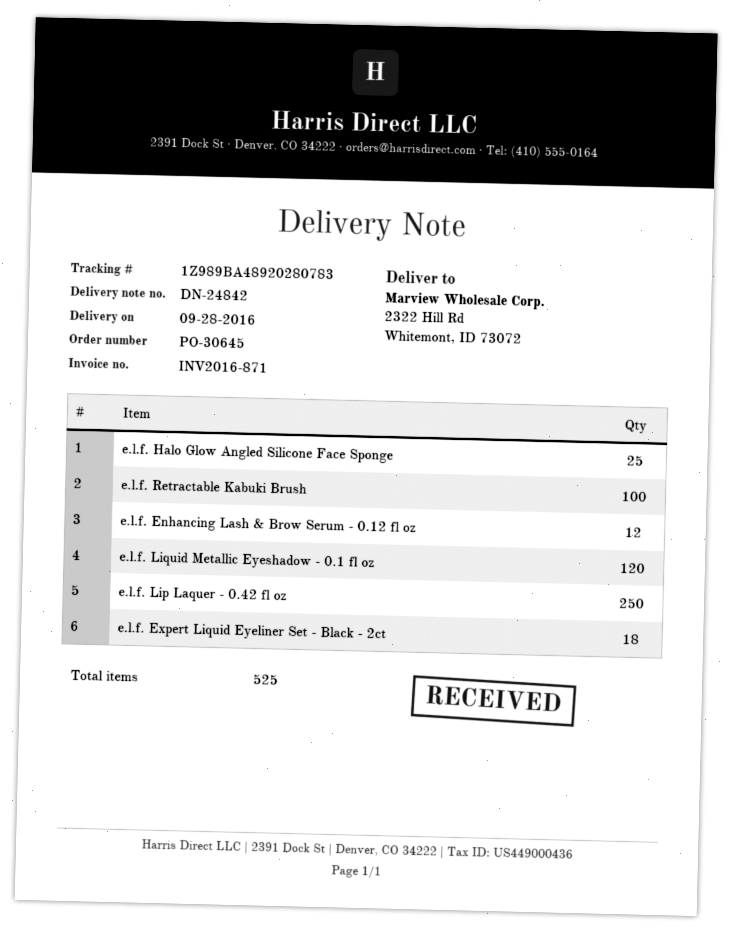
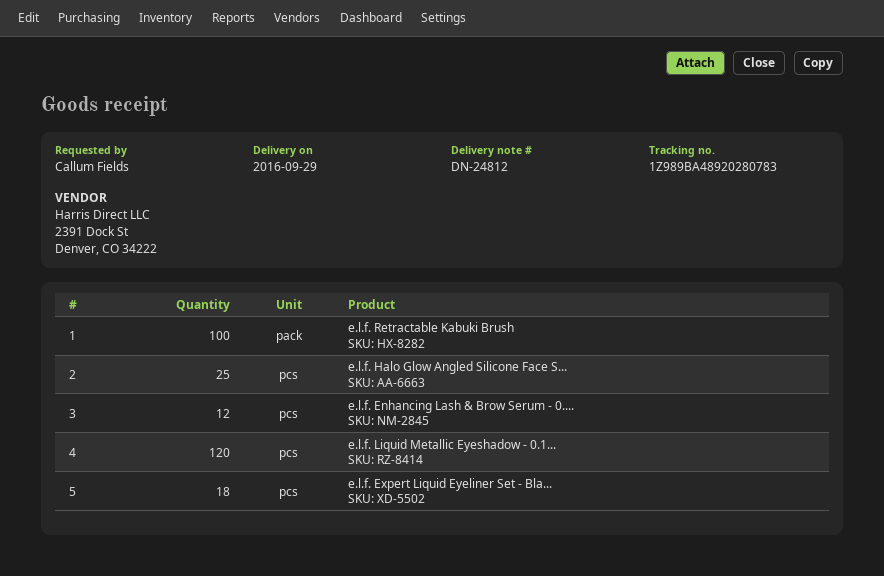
delivery note number: DN-24842 -> DN-24812
delivery date: 2016-09-28 -> 2016-09-29
e.l.f. Lip Laquer - 0.42 fl oz: 250 -> none

